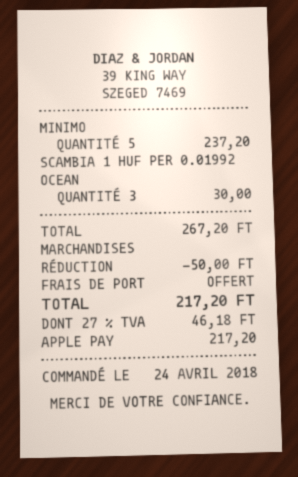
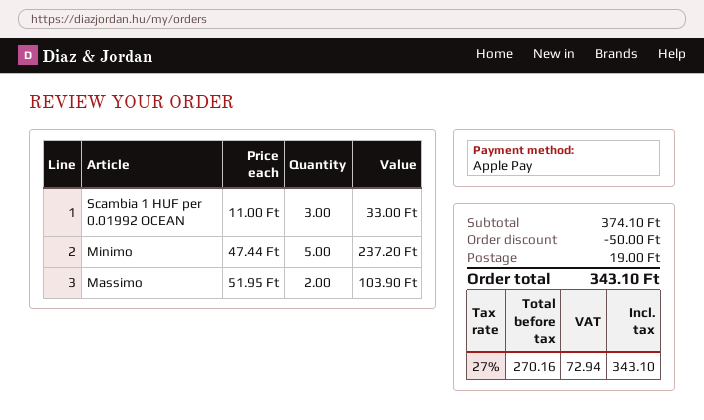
SCAMBIA 1 HUF PER 0.01992 OCEAN: 3 for 30.00 -> 3 for 33.00
Massimo: none -> 2 for 103.90
subtotal: 267.20 -> 374.10
shipping: 0.00 -> 19.00
tax: 27% = 46.18 -> 27% = 72.94
total: 217.20 -> 343.10

